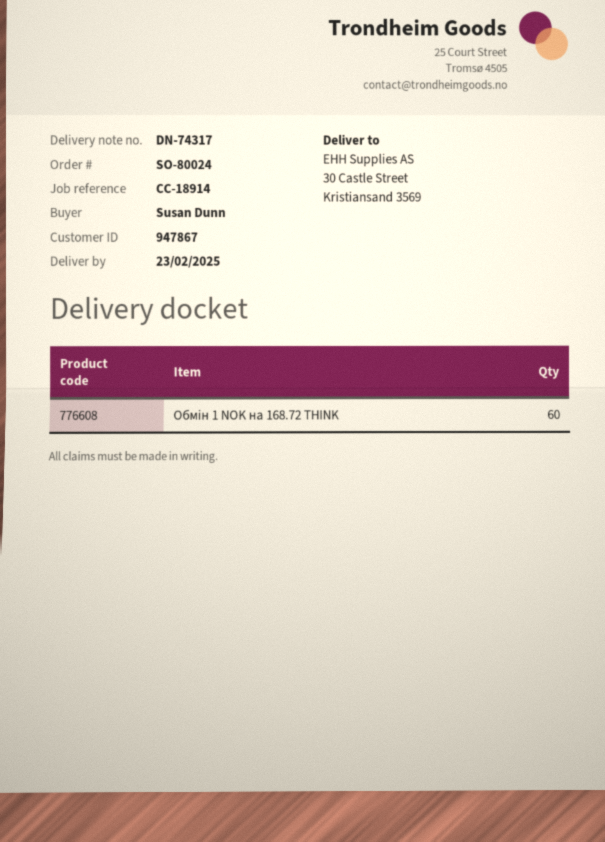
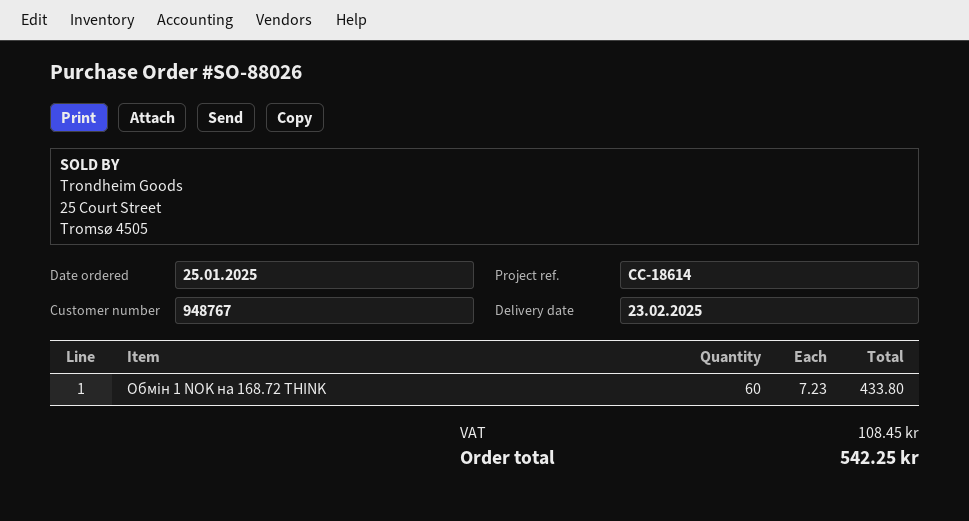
order number: SO-80024 -> SO-88026
customer number: 947867 -> 948767
reference: CC-18914 -> CC-18614

